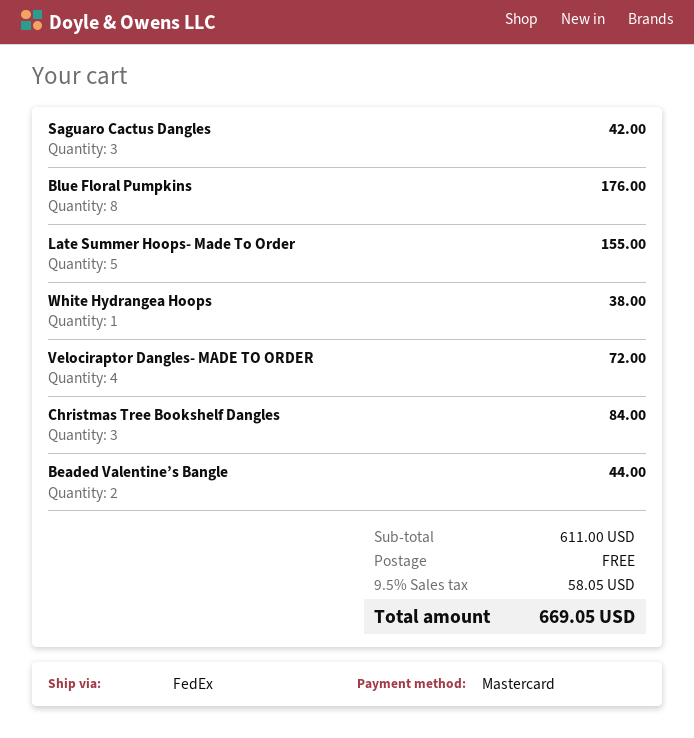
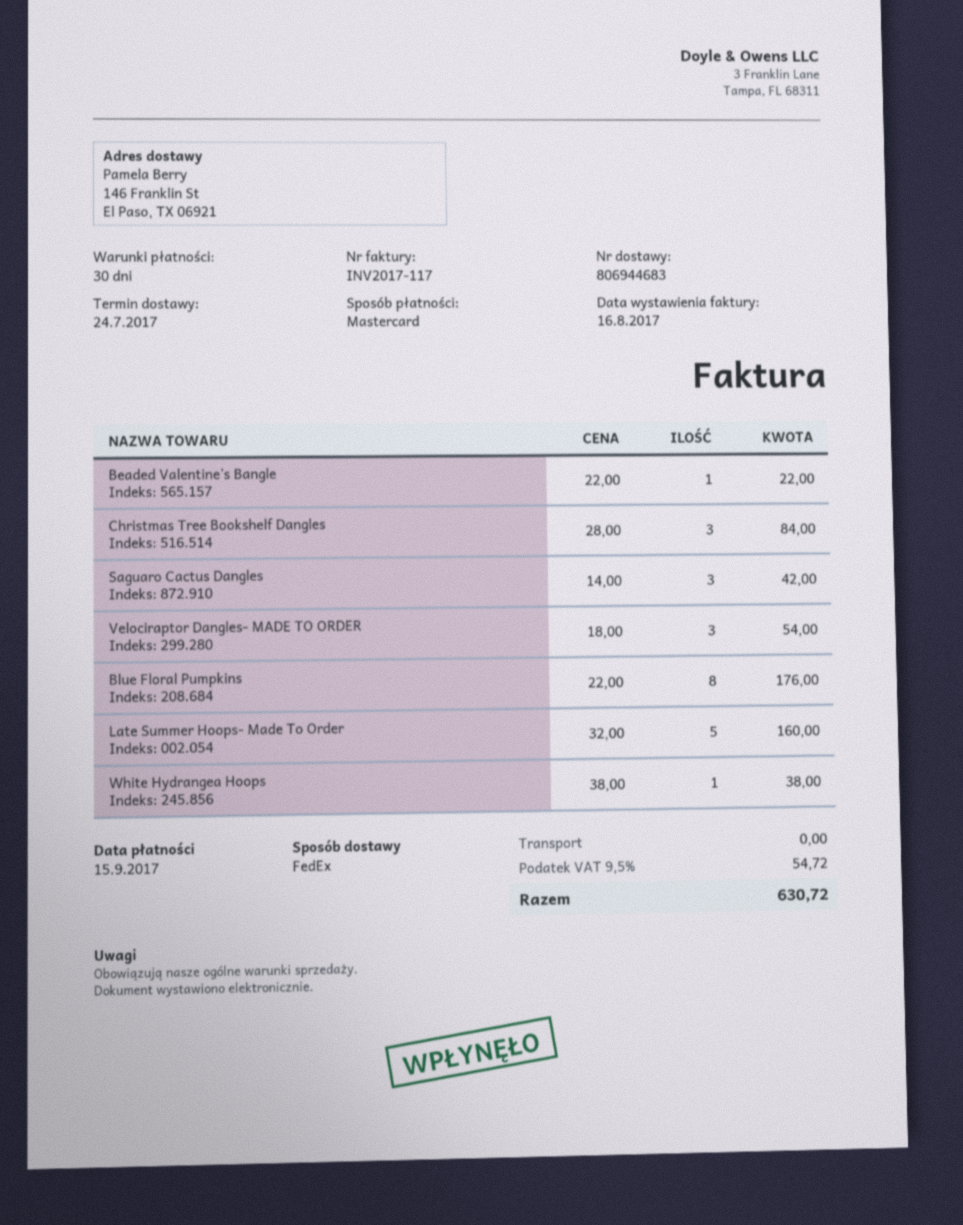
Late Summer Hoops- Made To Order: 5 for 155.00 -> 5 for 160.00
Velociraptor Dangles- MADE TO ORDER: 4 for 72.00 -> 3 for 54.00
Beaded Valentine’s Bangle: 2 for 44.00 -> 1 for 22.00
tax: 9.5% = 58.05 -> 9.5% = 54.72
total: 669.05 -> 630.72

